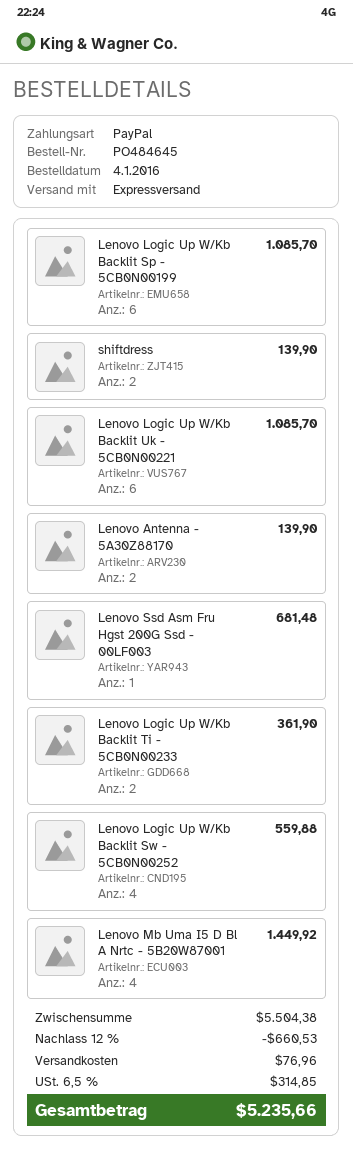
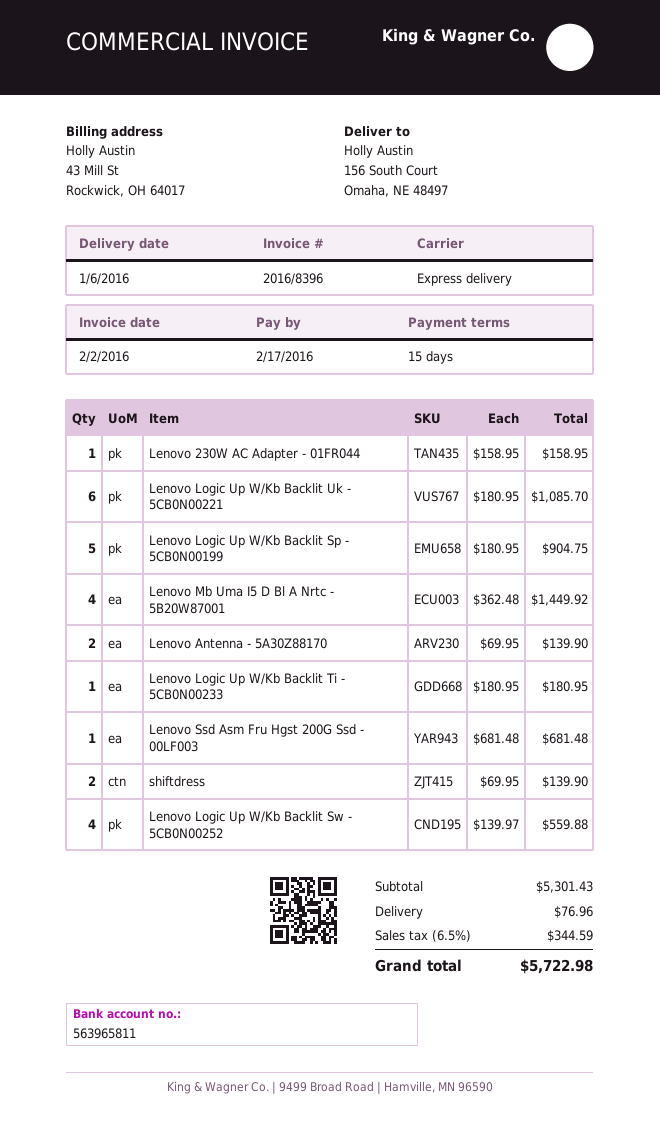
Lenovo Logic Up W/Kb Backlit Sp - 5CB0N00199: 6 for 1085.70 -> 5 for 904.75
Lenovo Logic Up W/Kb Backlit Ti - 5CB0N00233: 2 for 361.90 -> 1 for 180.95
Lenovo 230W AC Adapter - 01FR044: none -> 1 for 158.95
subtotal: 5504.38 -> 5301.43
discount: 12% = 660.53 -> none
tax: 6.5% = 314.85 -> 6.5% = 344.59
total: 5235.66 -> 5722.98

